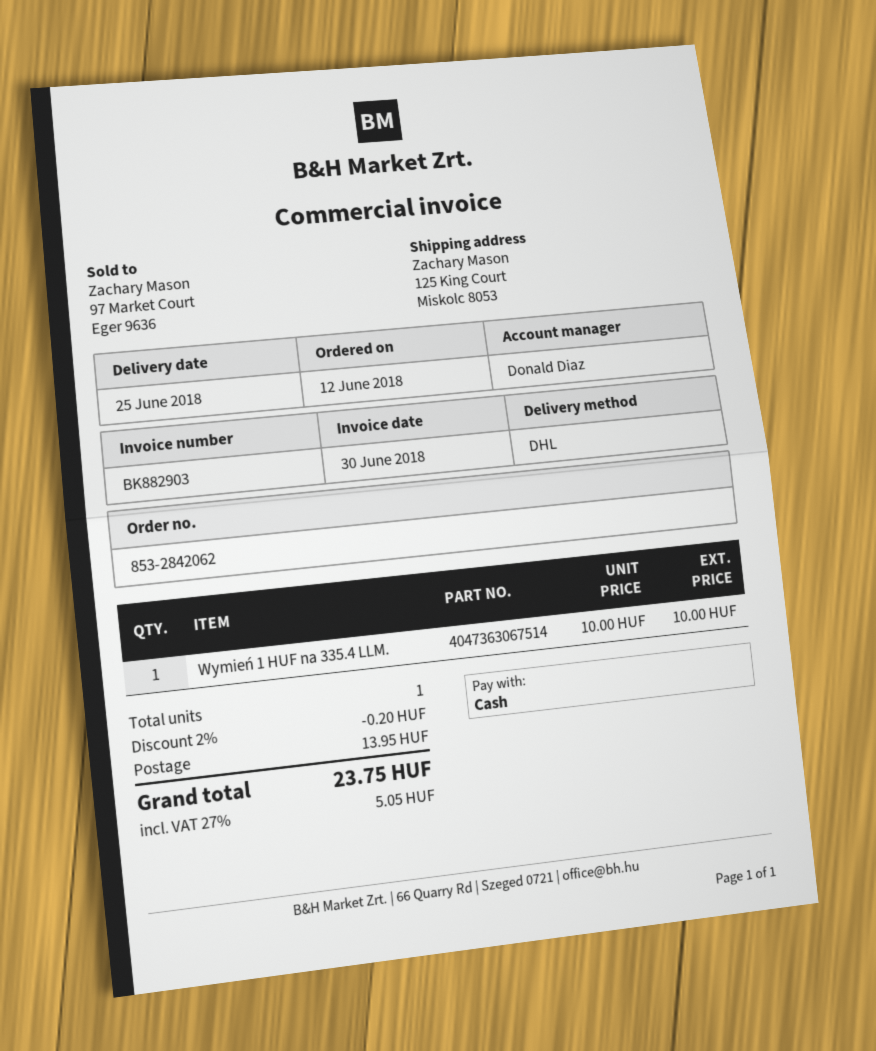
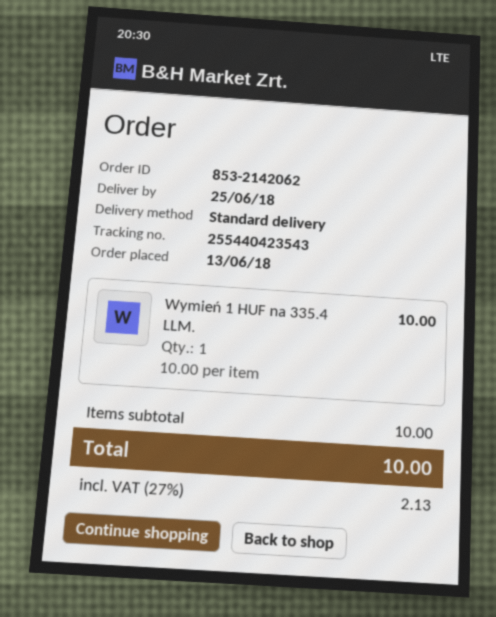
order number: 853-2842062 -> 853-2142062
order date: 2018-06-12 -> 2018-06-13
shipping method: DHL -> standard
discount: 2% = 0.20 -> none
shipping: 13.95 -> none
tax: 27% = 5.05 -> 27% = 2.13
total: 23.75 -> 10.00

